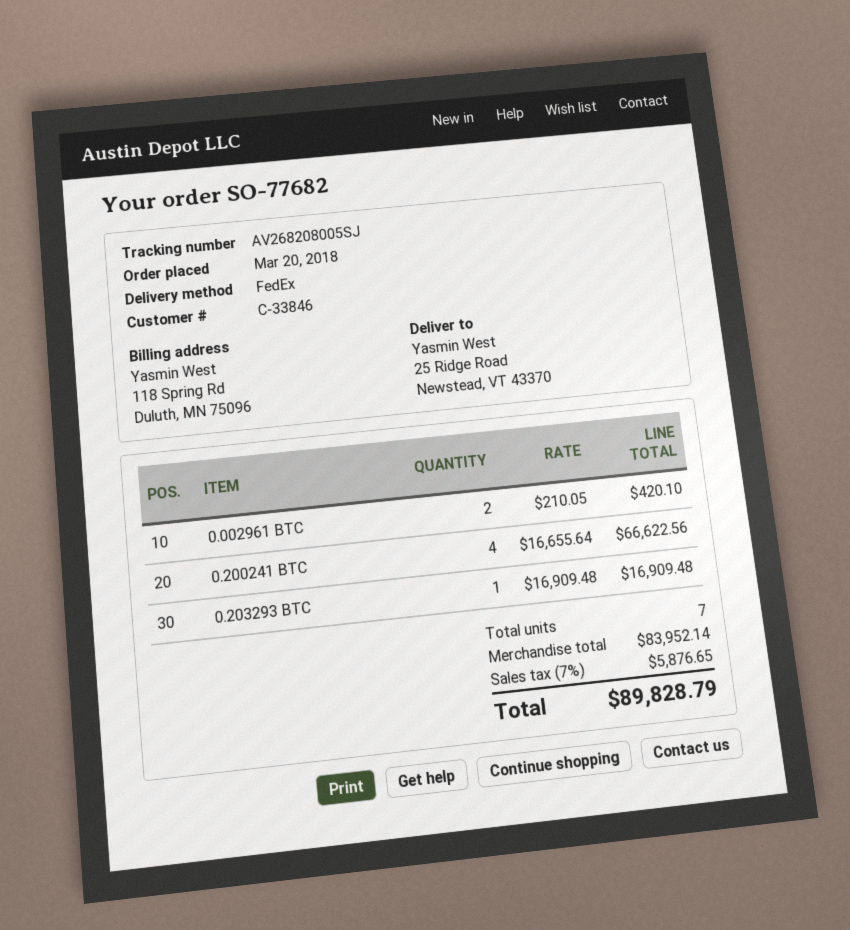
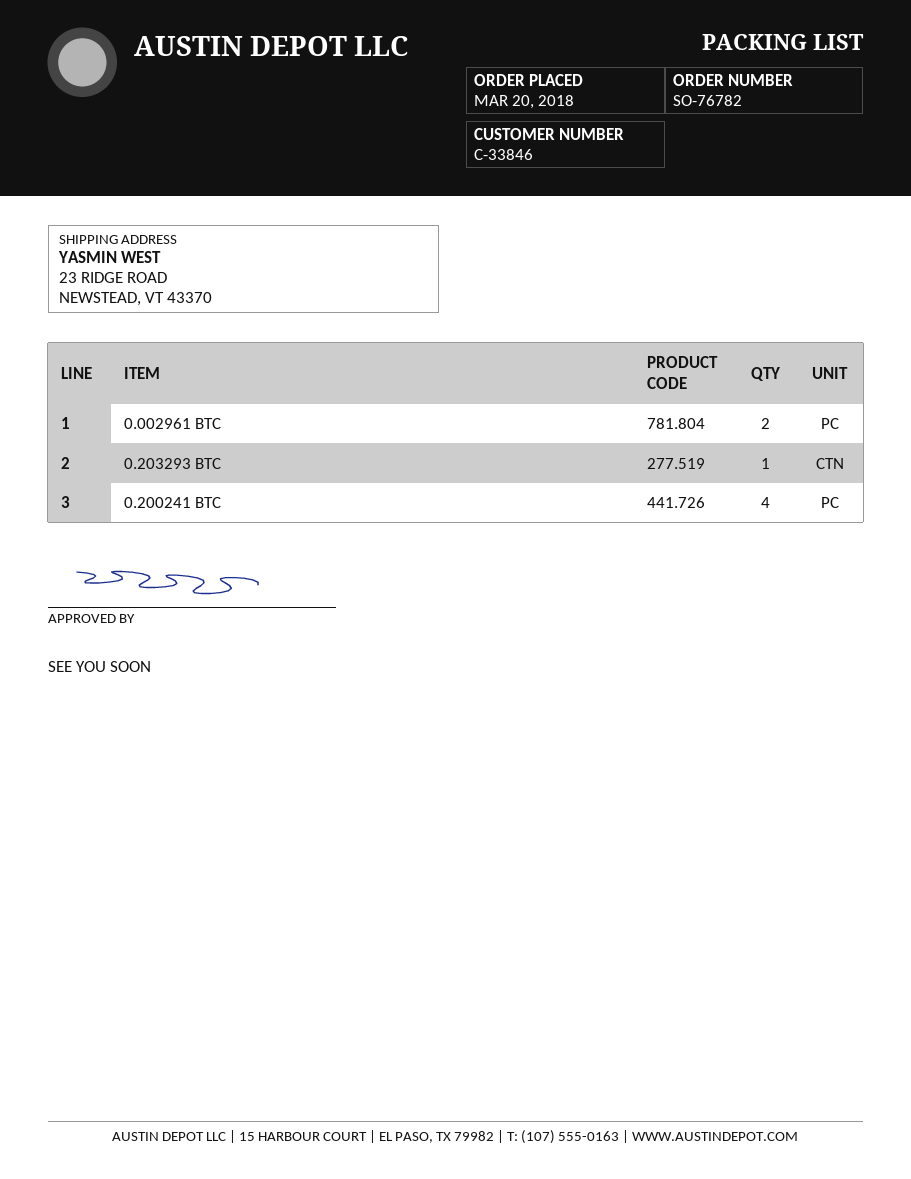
order number: SO-77682 -> SO-76782
ship to: 25 Ridge Road, Newstead, VT 43370 -> 23 RIDGE ROAD, NEWSTEAD, VT 43370

